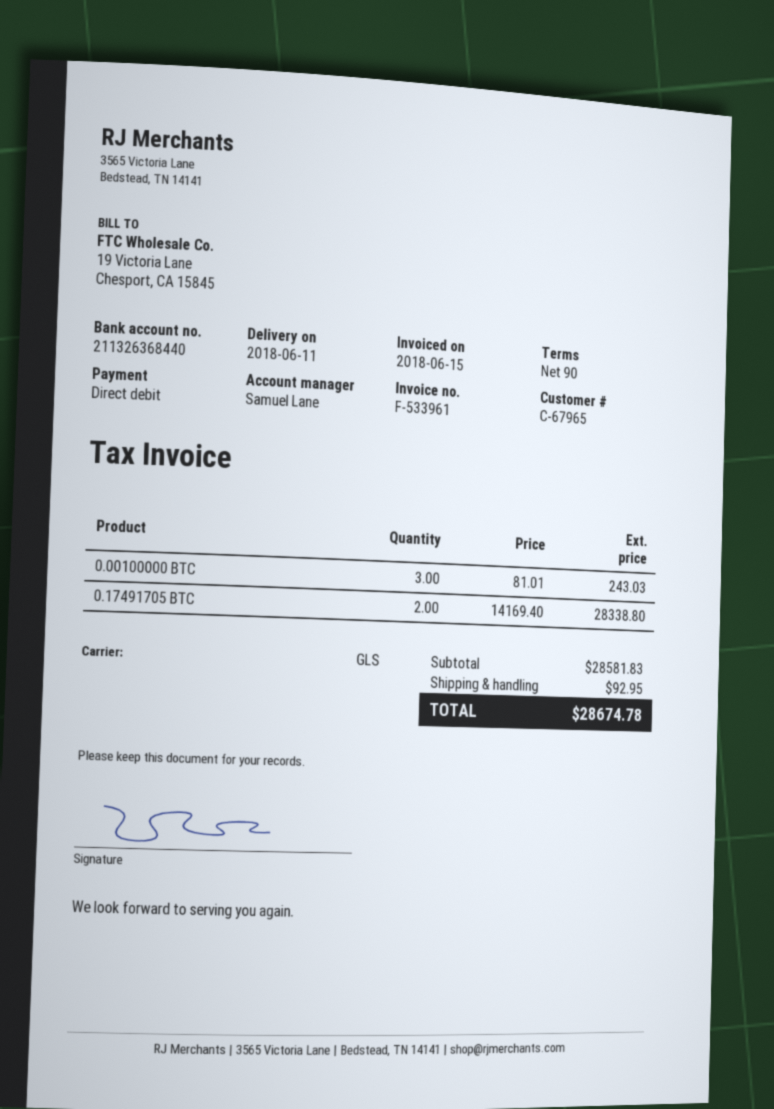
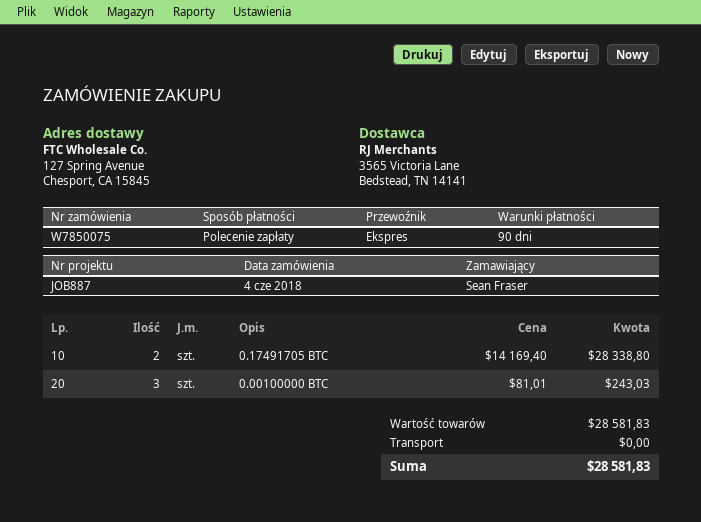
shipping method: GLS -> express
shipping: 92.95 -> 0.00
total: 28674.78 -> 28581.83

